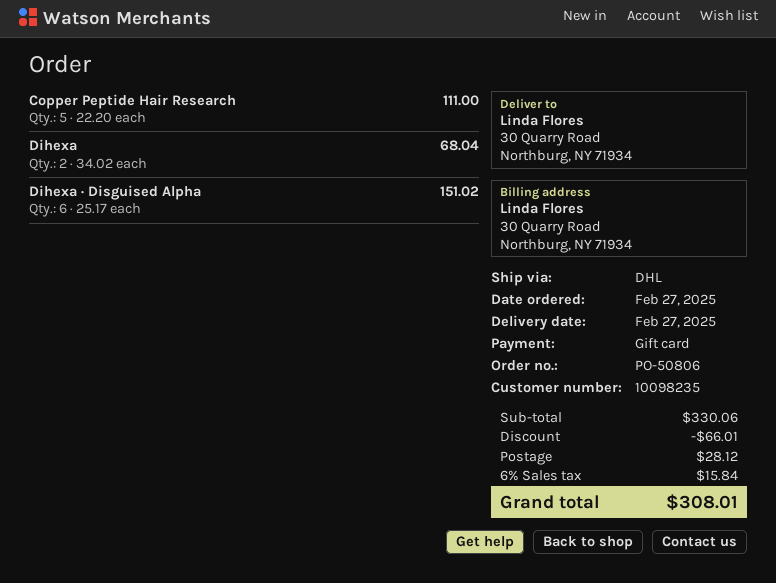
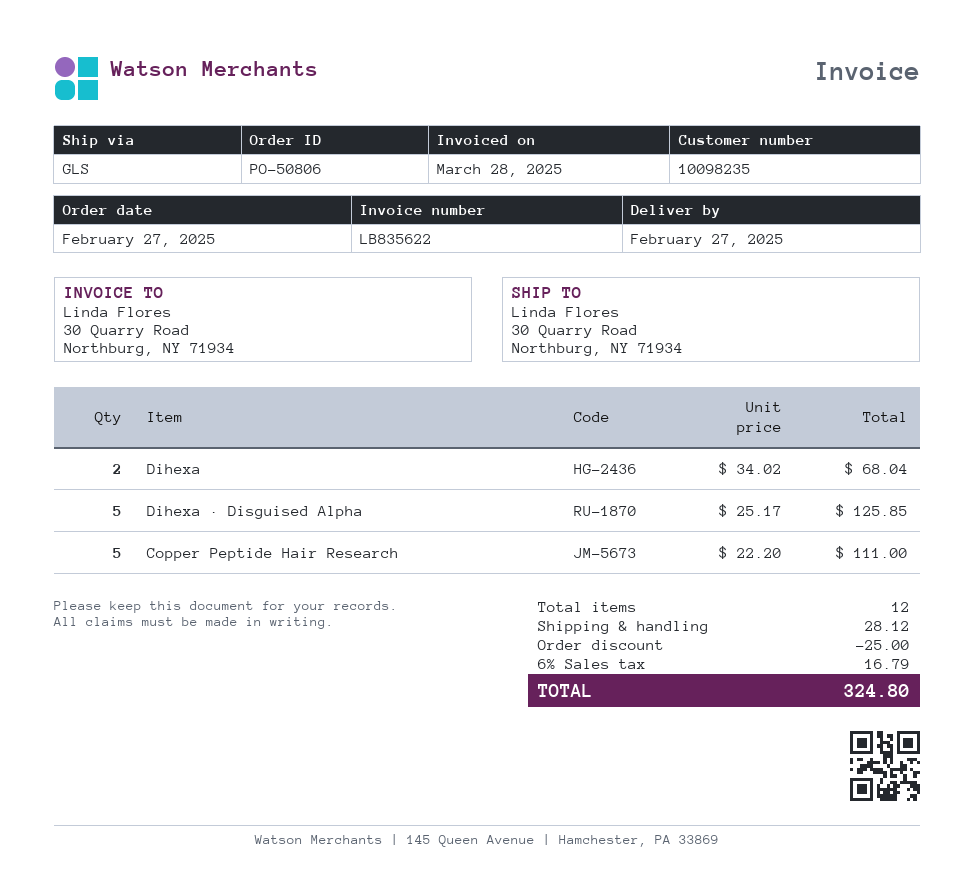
shipping method: DHL -> GLS
Dihexa · Disguised Alpha: 6 x 25.17 = 151.02 -> 5 x 25.17 = 125.85
discount: 66.01 -> 25.00
tax: 6% = 15.84 -> 6% = 16.79
total: 308.01 -> 324.80

